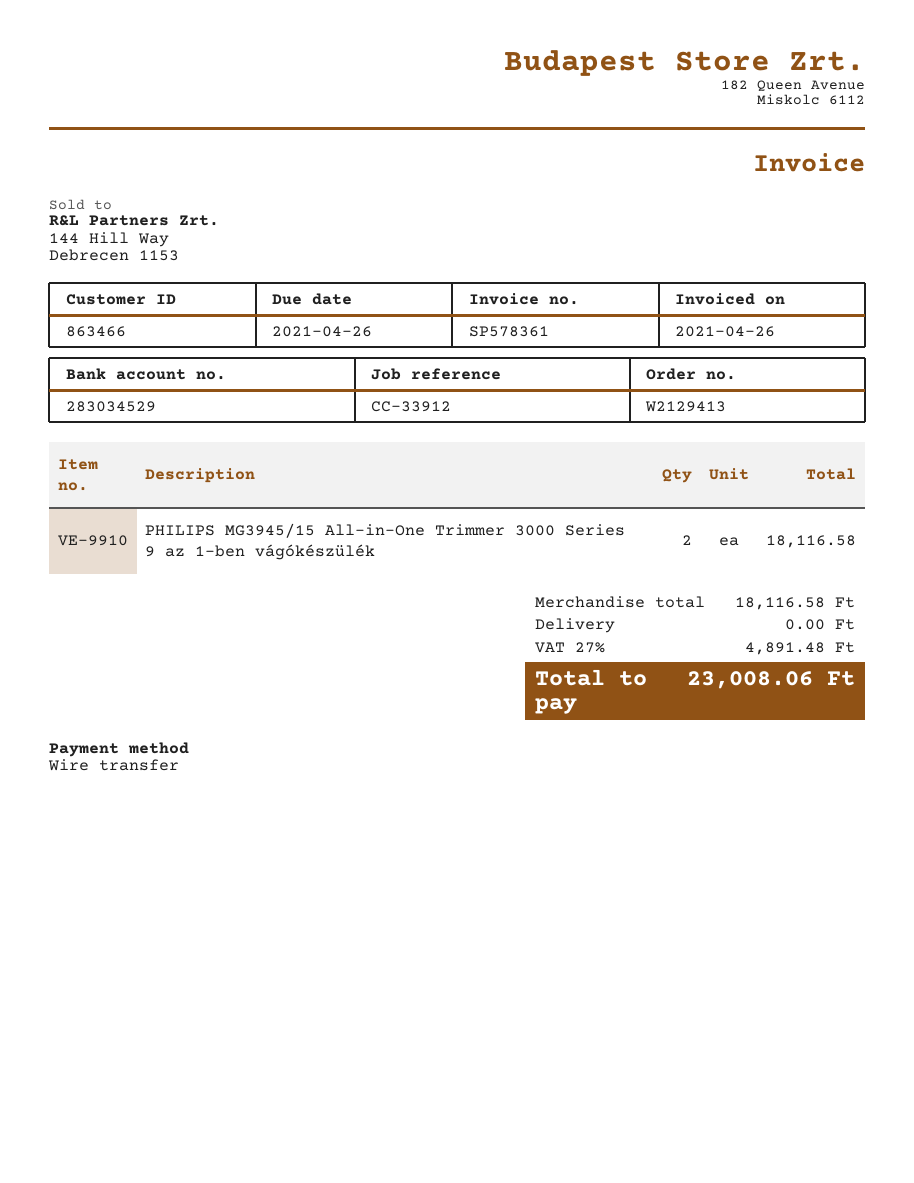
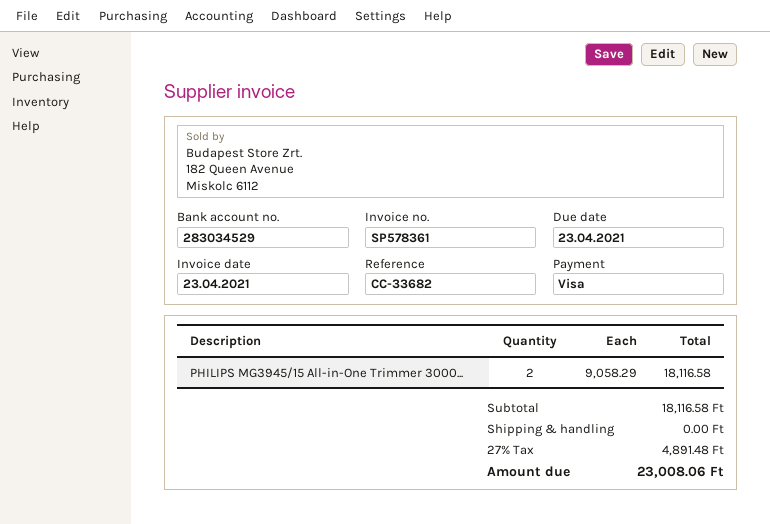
invoice date: 2021-04-26 -> 2021-04-23
due date: 2021-04-26 -> 2021-04-23
reference: CC-33912 -> CC-33682
payment method: bank transfer -> Visa

